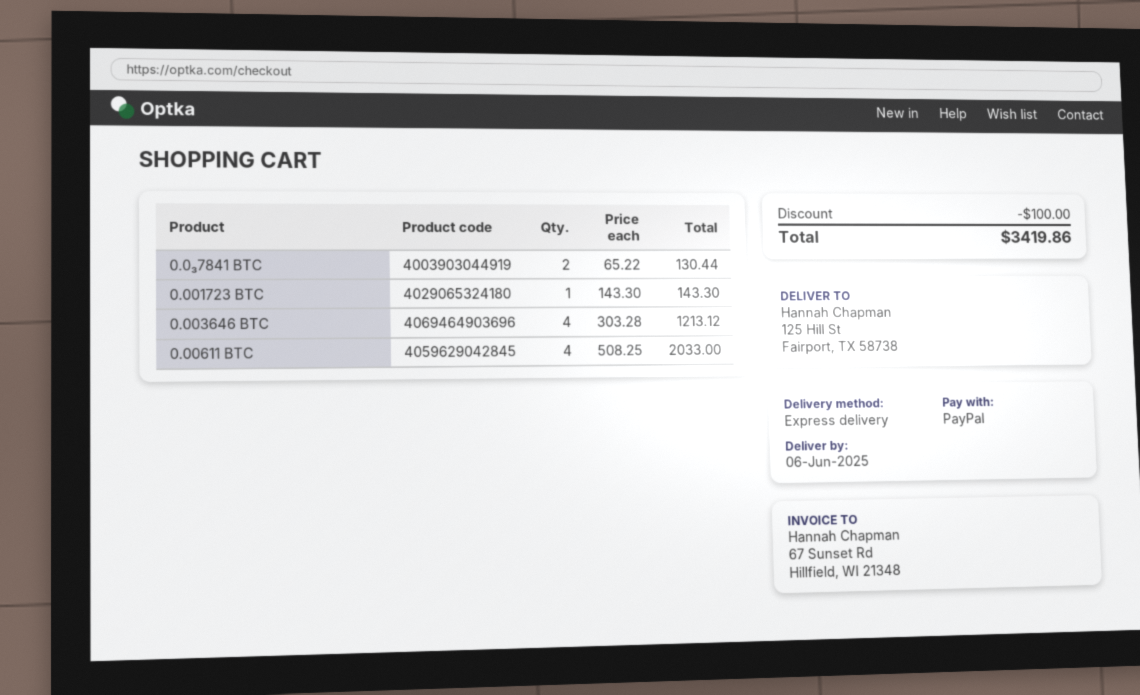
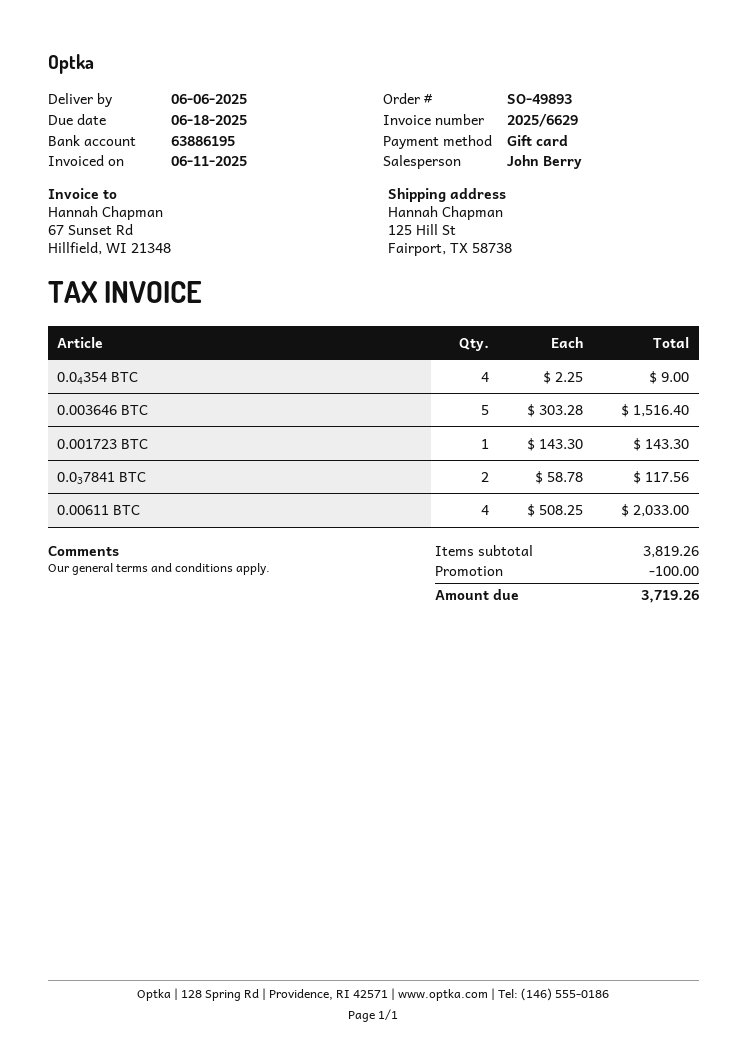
payment method: PayPal -> gift card
0.0₃7841 BTC: 2 x 65.22 = 130.44 -> 2 x 58.78 = 117.56
0.003646 BTC: 4 x 303.28 = 1213.12 -> 5 x 303.28 = 1516.40
0.0₄354 BTC: none -> 4 x 2.25 = 9.00
total: 3419.86 -> 3719.26

